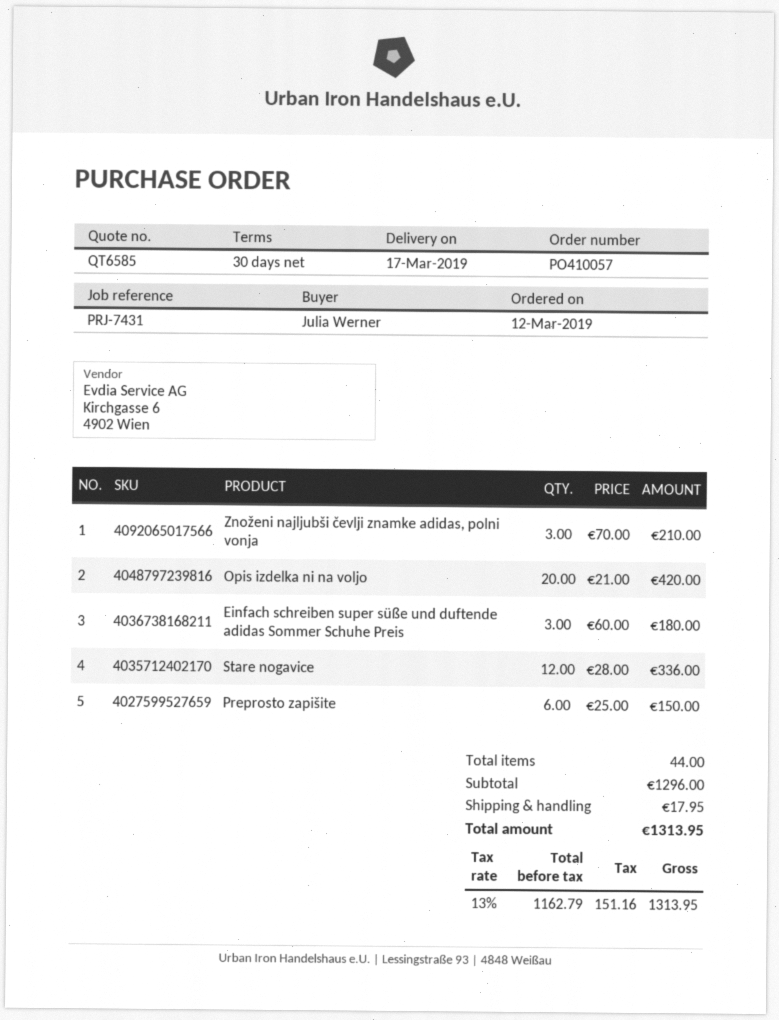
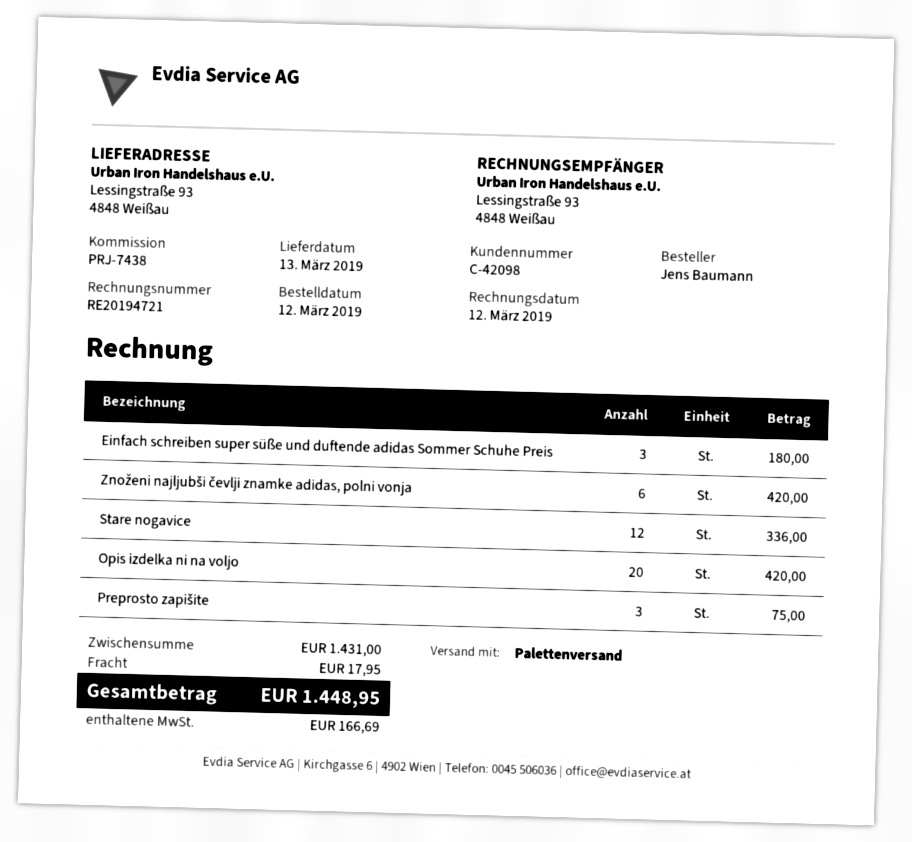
delivery date: 2019-03-17 -> 2019-03-13
reference: PRJ-7431 -> PRJ-7438
ordered by: Julia Werner -> Jens Baumann
Znoženi najljubši čevlji znamke adidas, polni vonja: 3 for 210.00 -> 6 for 420.00
Preprosto zapišite: 6 for 150.00 -> 3 for 75.00
subtotal: 1296.00 -> 1431.00
tax: 151.16 -> 166.69
total: 1313.95 -> 1448.95

